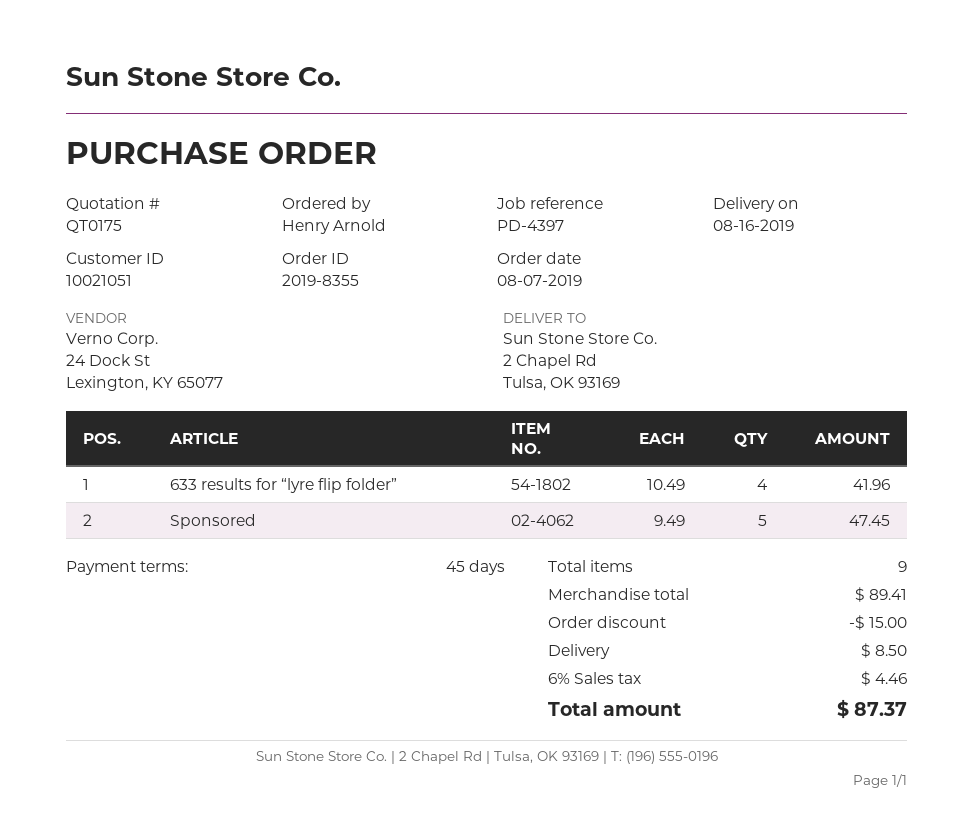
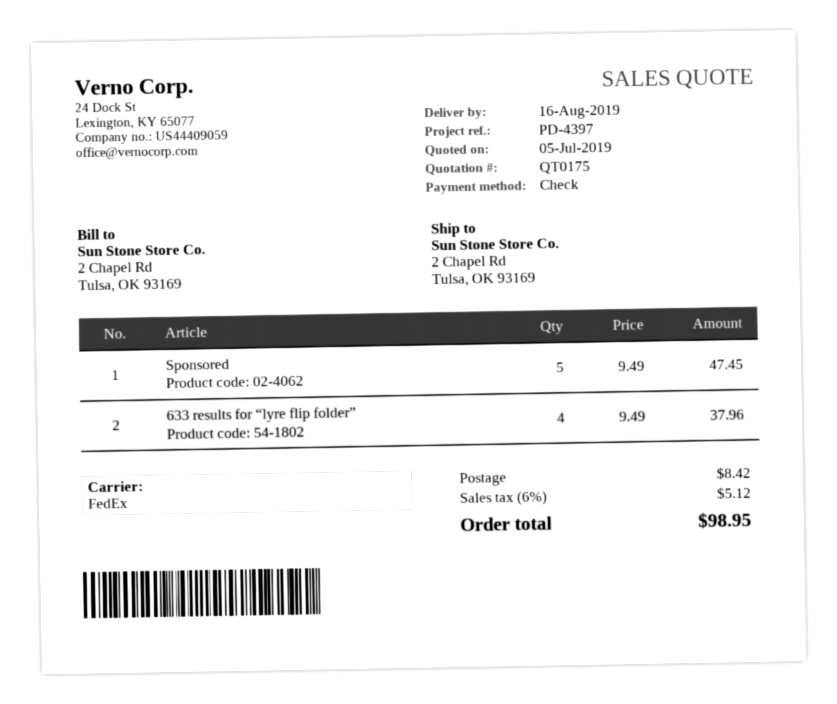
633 results for “lyre flip folder”: 4 x 10.49 = 41.96 -> 4 x 9.49 = 37.96
discount: 15.00 -> none
shipping: 8.50 -> 8.42
tax: 6% = 4.46 -> 6% = 5.12
total: 87.37 -> 98.95

